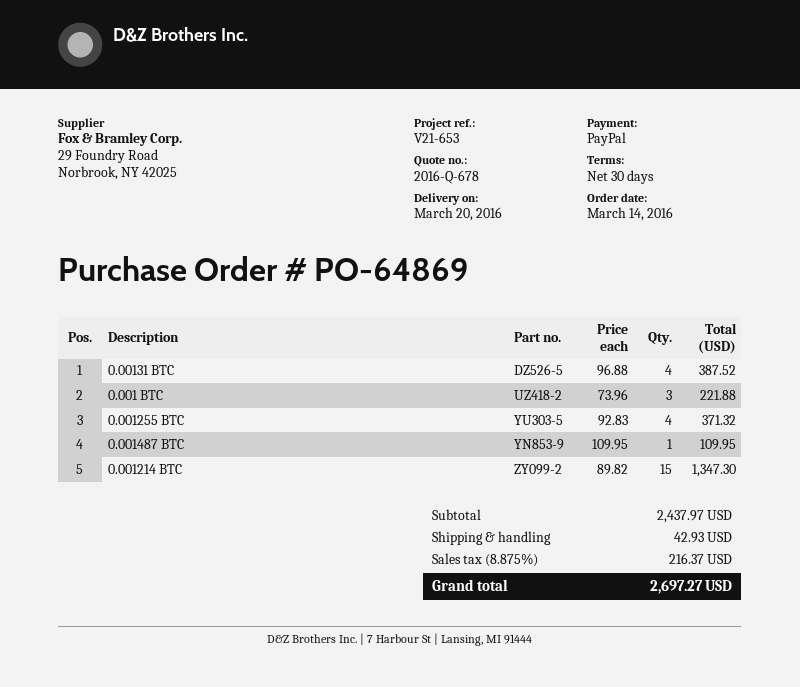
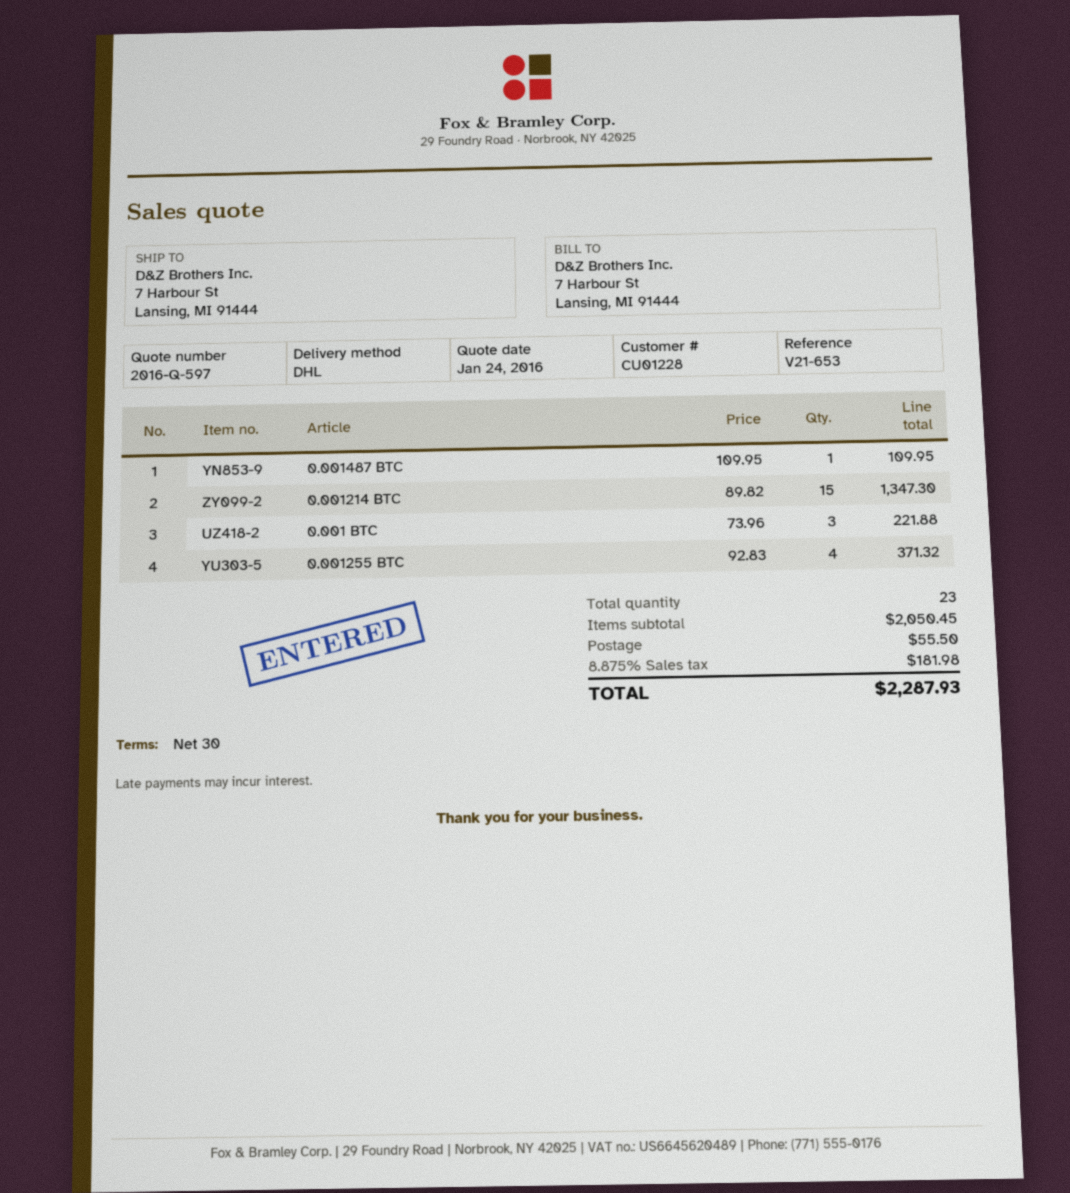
quote number: 2016-Q-678 -> 2016-Q-597
0.00131 BTC: 4 x 96.88 = 387.52 -> none
subtotal: 2437.97 -> 2050.45
shipping: 42.93 -> 55.50
tax: 8.875% = 216.37 -> 8.875% = 181.98
total: 2697.27 -> 2287.93

